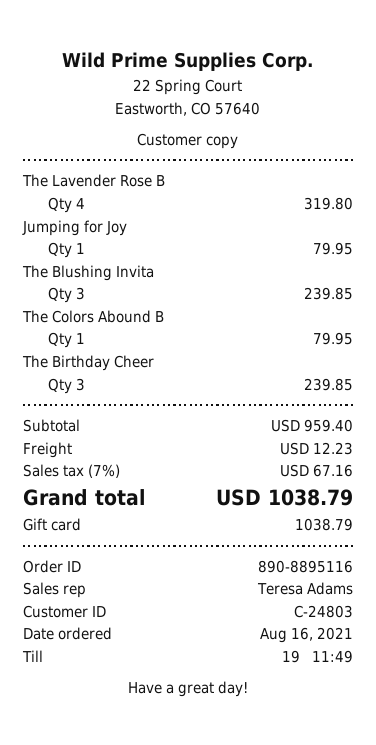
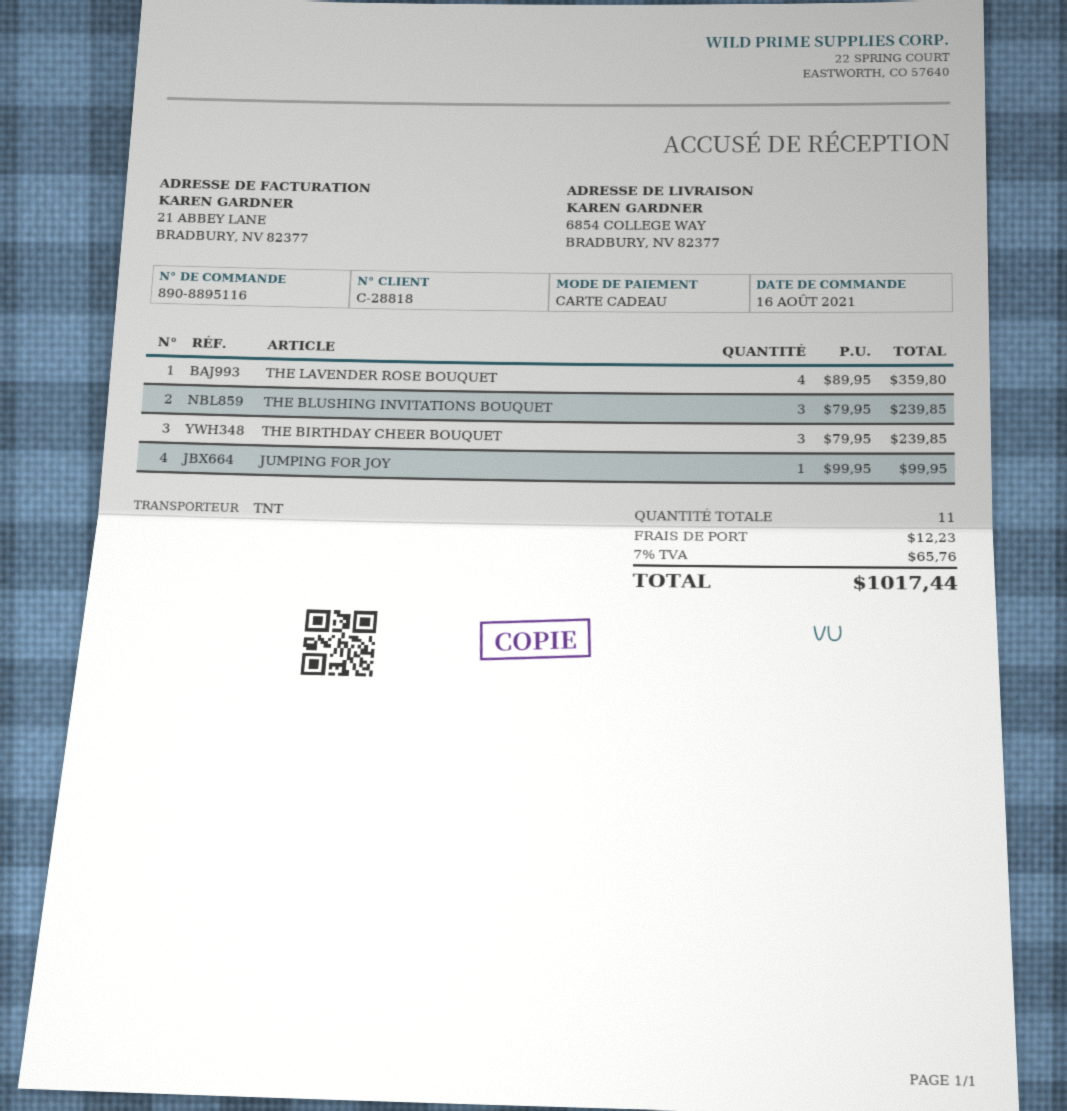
customer number: C-24803 -> C-28818
The Lavender Rose B: 4 for 319.80 -> 4 for 359.80
Jumping for Joy: 1 for 79.95 -> 1 for 99.95
The Colors Abound B: 1 for 79.95 -> none
tax: 7% = 67.16 -> 7% = 65.76
total: 1038.79 -> 1017.44

